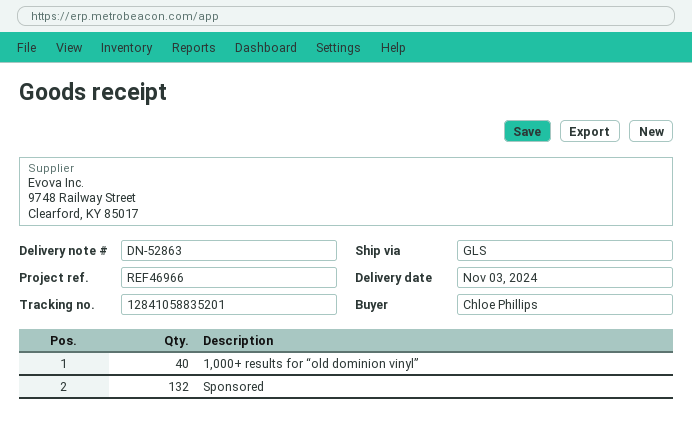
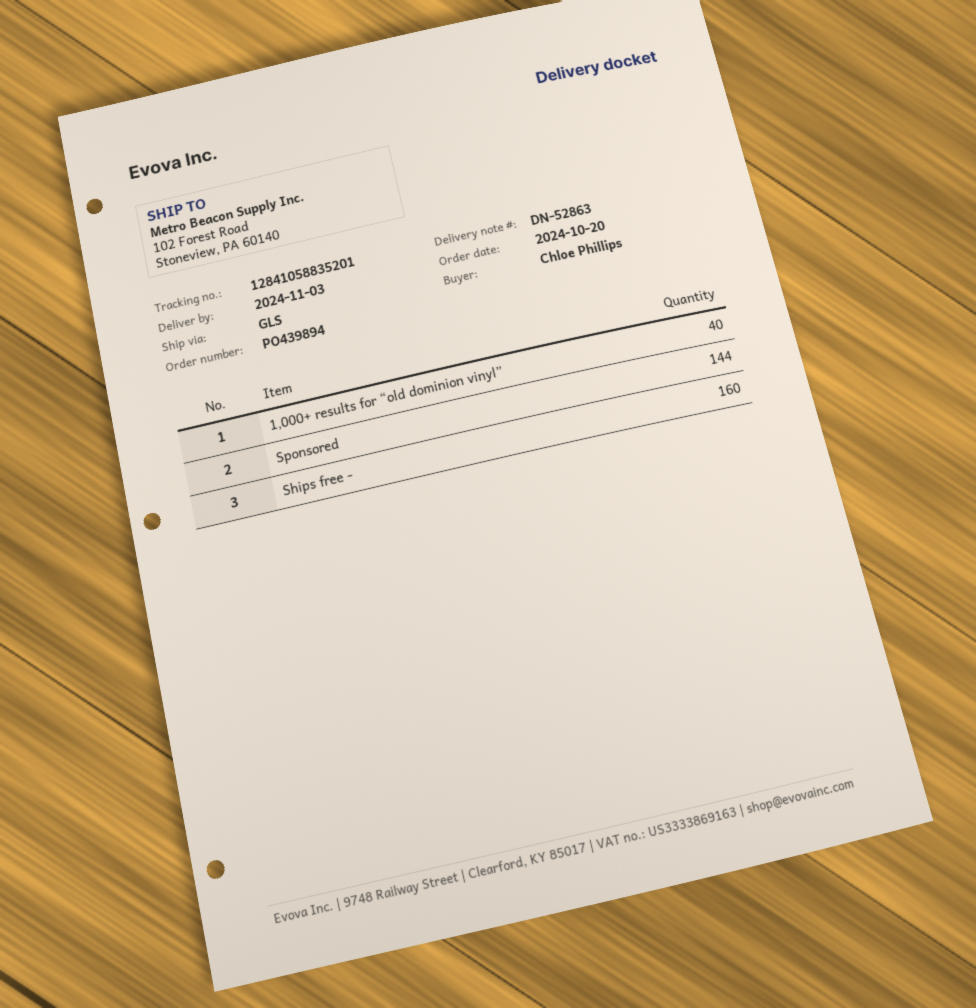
Sponsored: 132 -> 144
Ships free -: none -> 160

